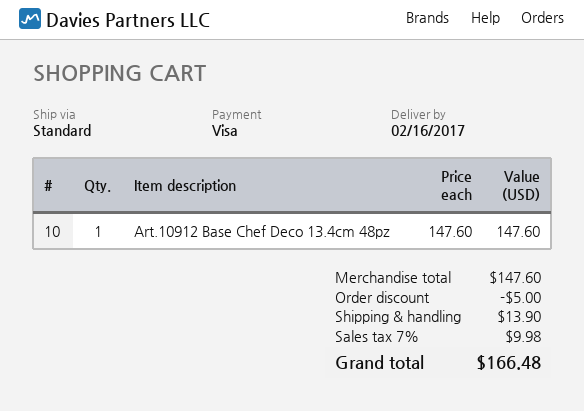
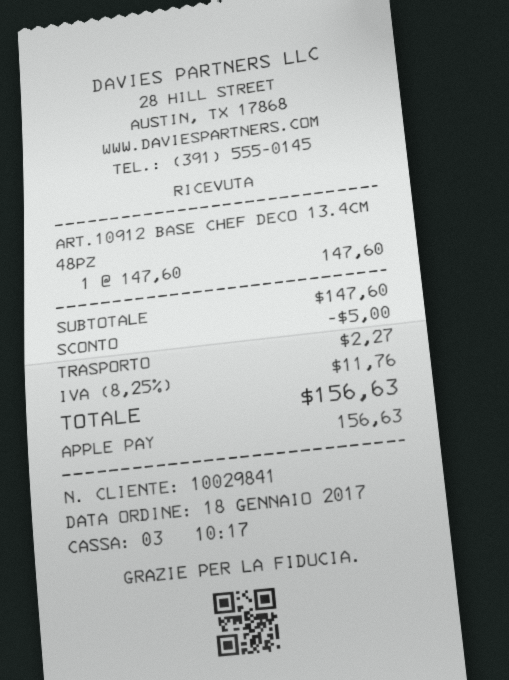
payment method: Visa -> Apple Pay
shipping: 13.90 -> 2.27
tax: 7% = 9.98 -> 8.25% = 11.76
total: 166.48 -> 156.63

